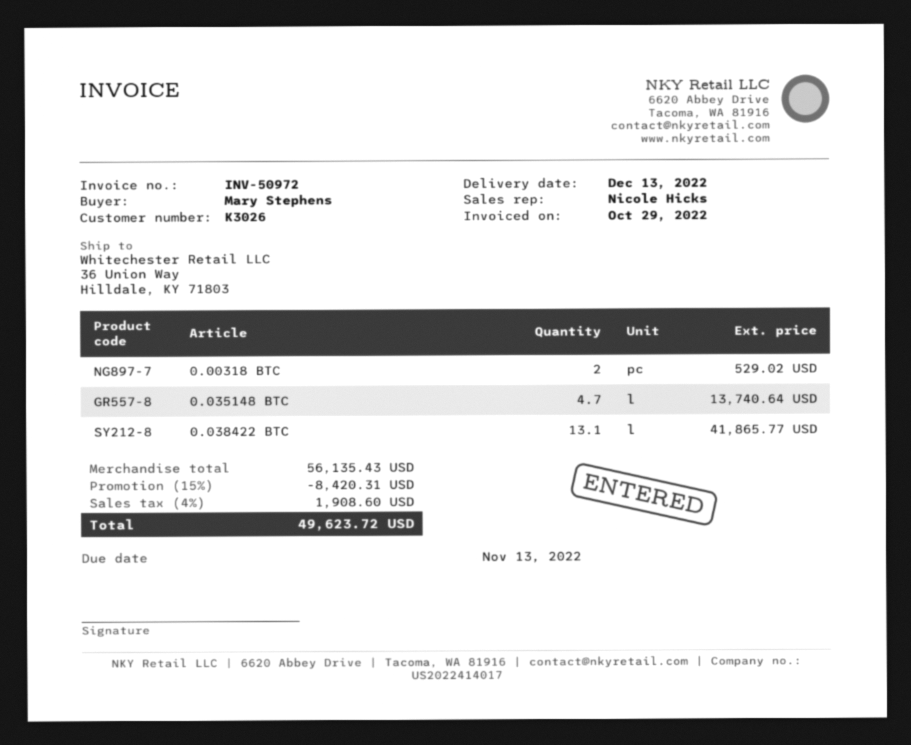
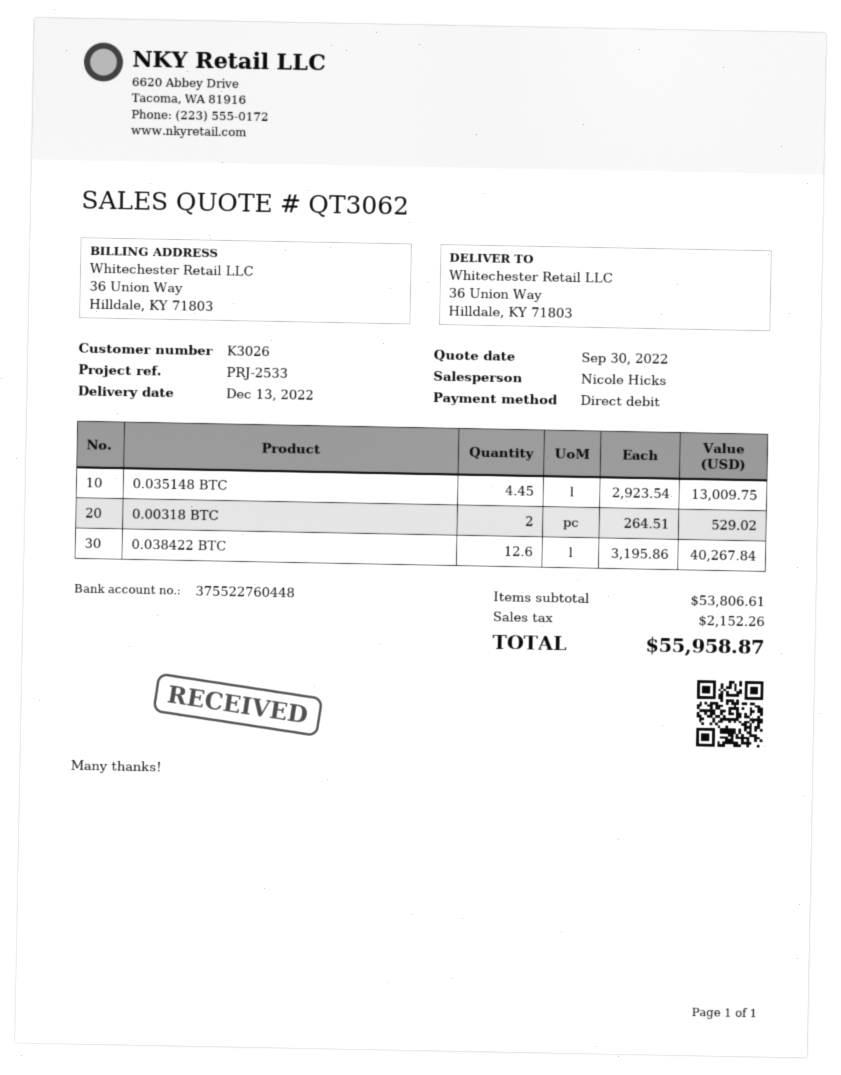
0.035148 BTC: 4.7 for 13740.64 -> 4.45 for 13009.75
0.038422 BTC: 13.1 for 41865.77 -> 12.6 for 40267.84
subtotal: 56135.43 -> 53806.61
discount: 15% = 8420.31 -> none
tax: 1908.60 -> 2152.26
total: 49623.72 -> 55958.87

